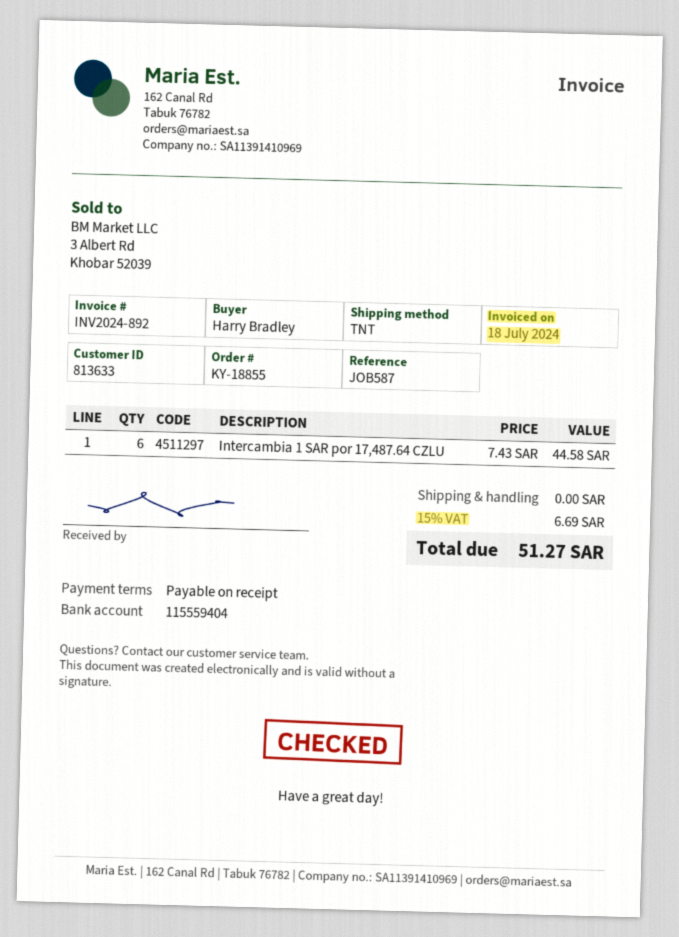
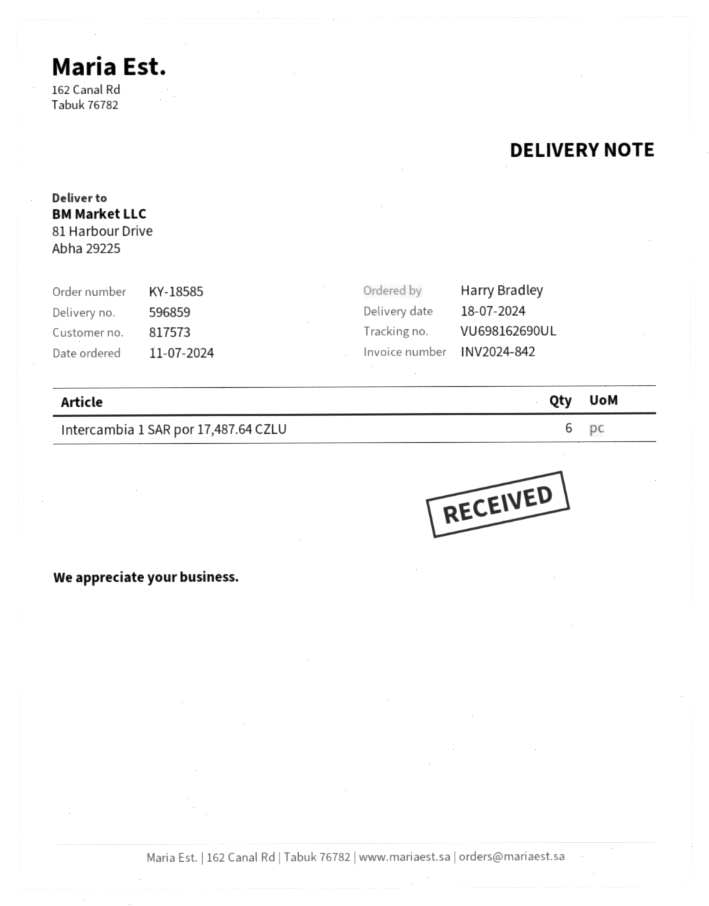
order number: KY-18855 -> KY-18585
invoice number: INV2024-892 -> INV2024-842
customer number: 813633 -> 817573

